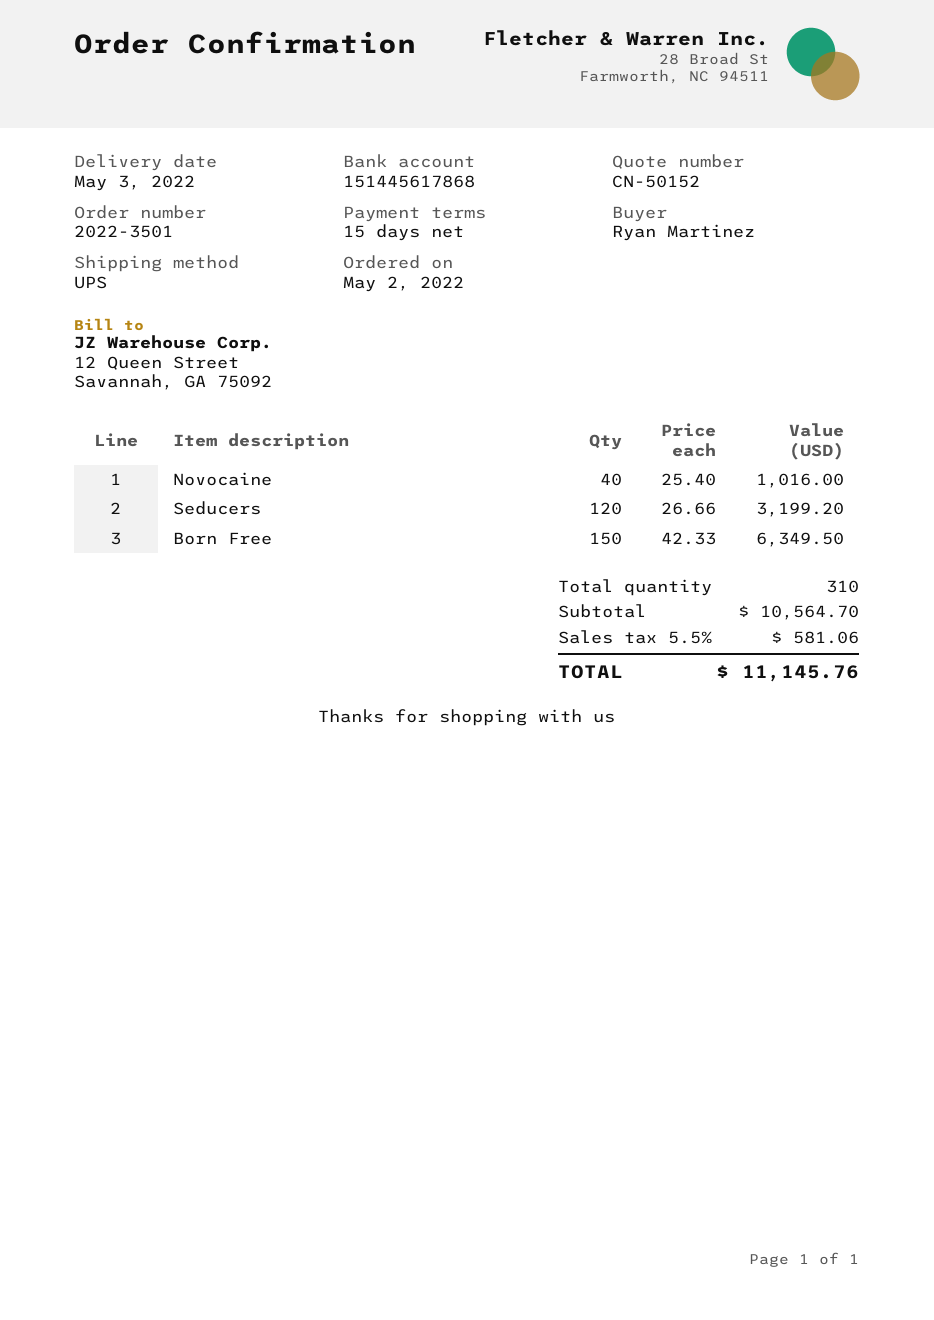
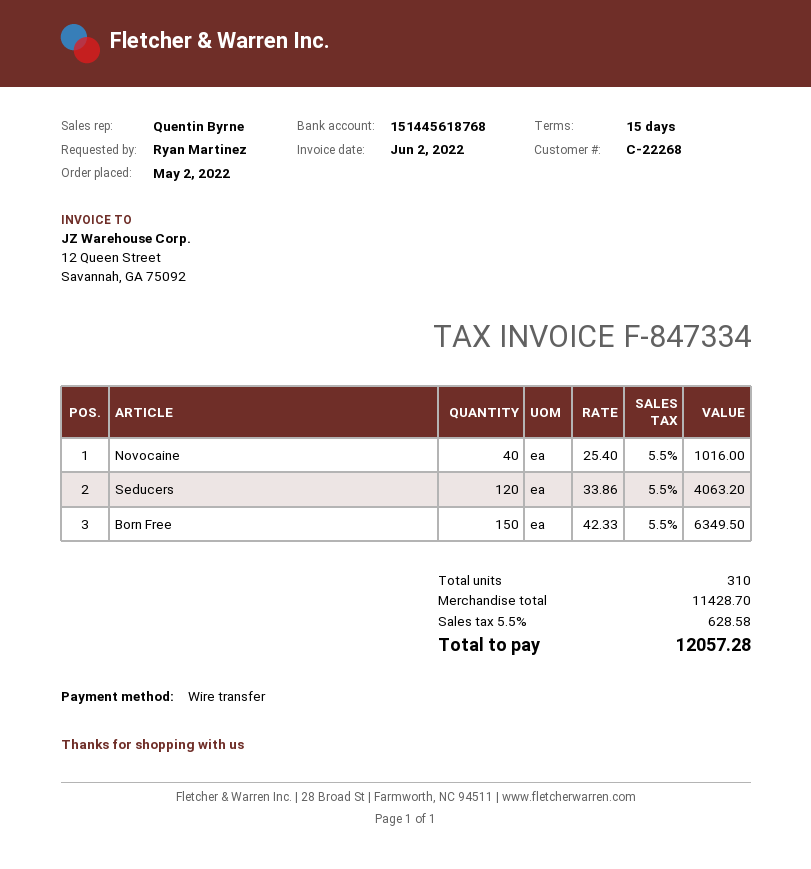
bank account: 151445617868 -> 151445618768
Seducers: 120 x 26.66 = 3199.20 -> 120 x 33.86 = 4063.20
subtotal: 10564.70 -> 11428.70
tax: 5.5% = 581.06 -> 5.5% = 628.58
total: 11145.76 -> 12057.28

